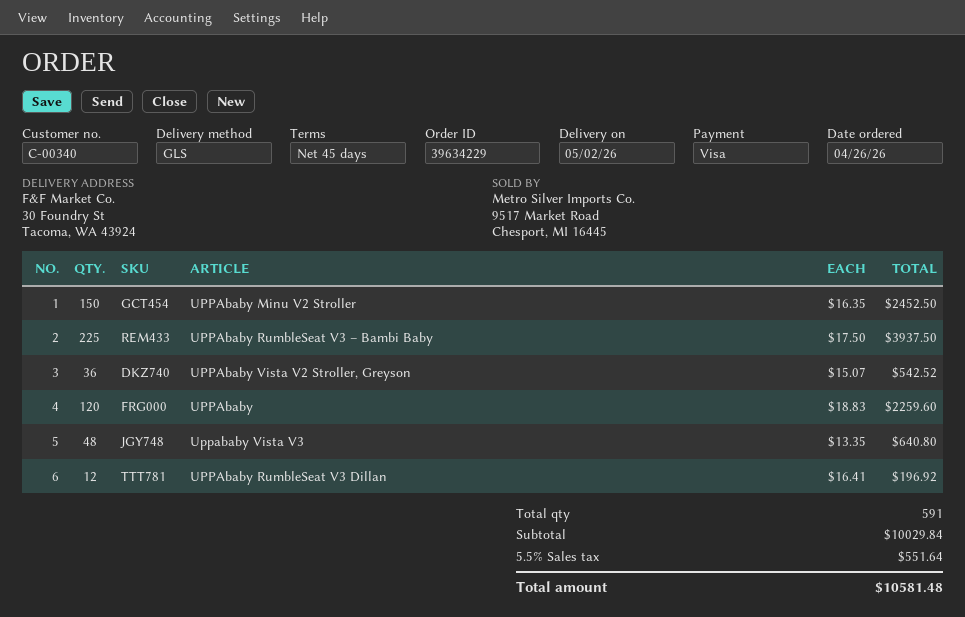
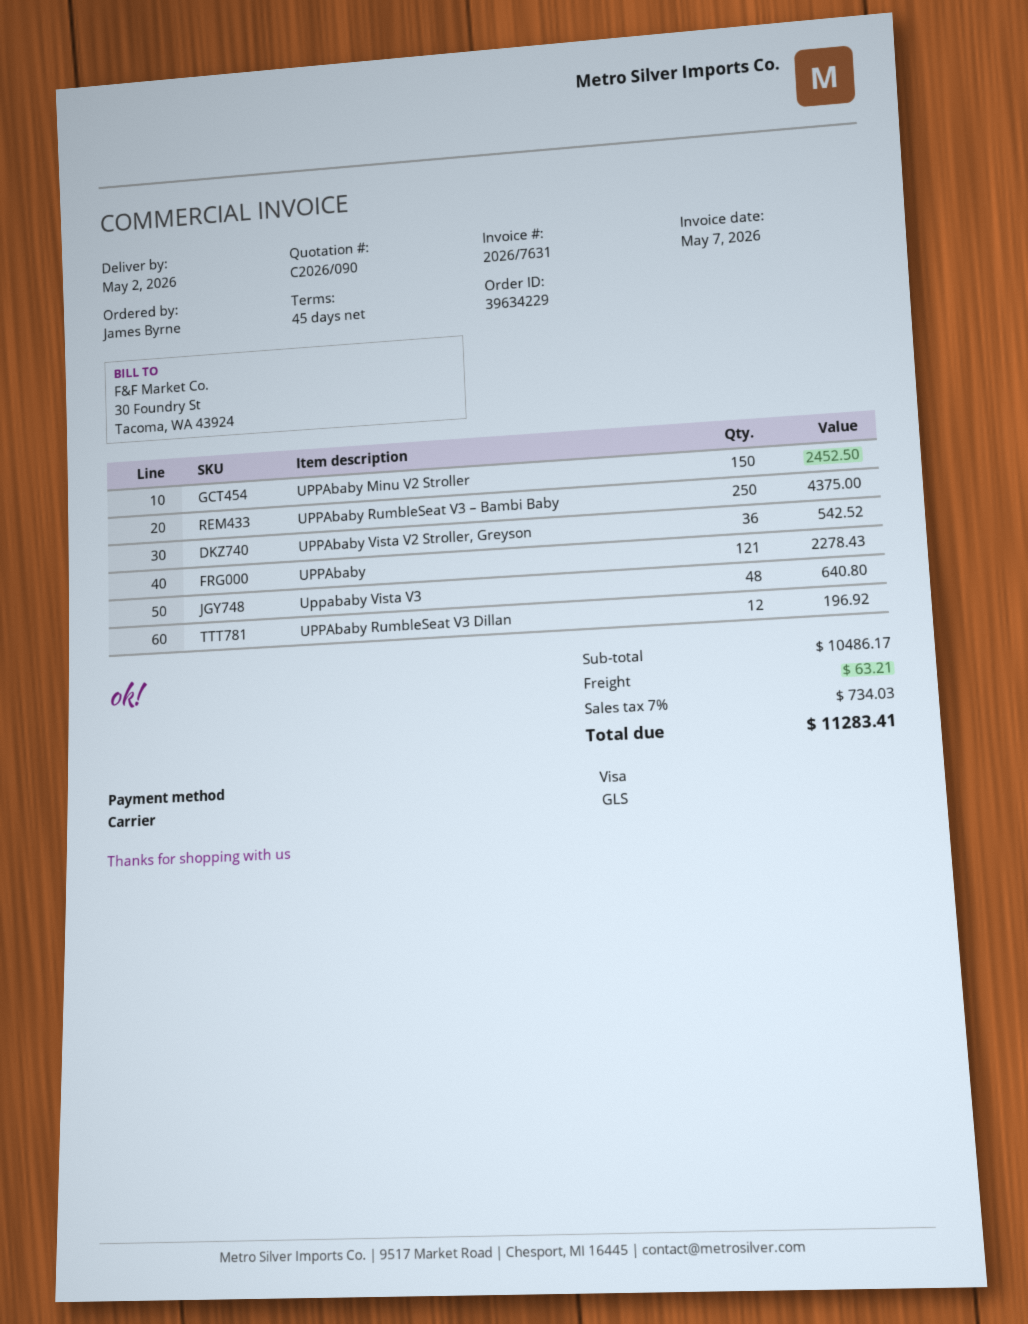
UPPAbaby RumbleSeat V3 – Bambi Baby: 225 for 3937.50 -> 250 for 4375.00
UPPAbaby: 120 for 2259.60 -> 121 for 2278.43
subtotal: 10029.84 -> 10486.17
shipping: none -> 63.21
tax: 5.5% = 551.64 -> 7% = 734.03
total: 10581.48 -> 11283.41

